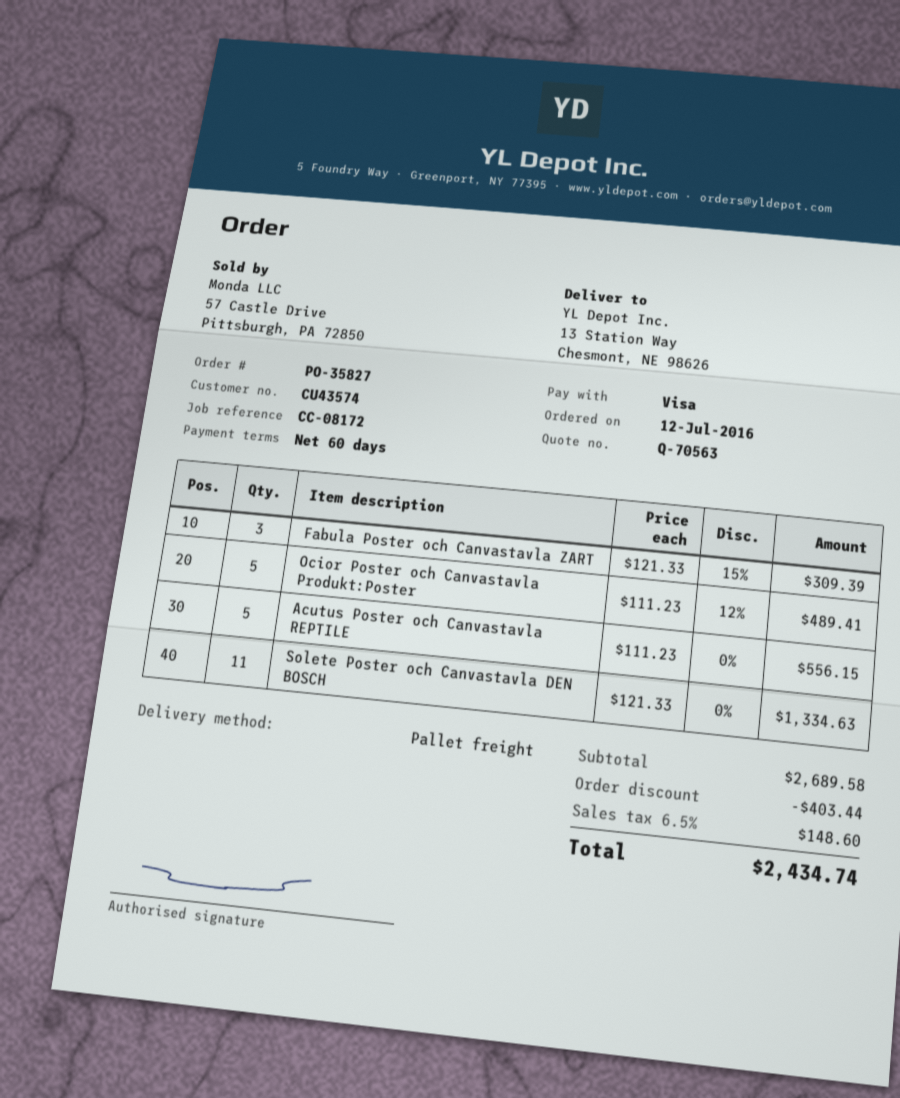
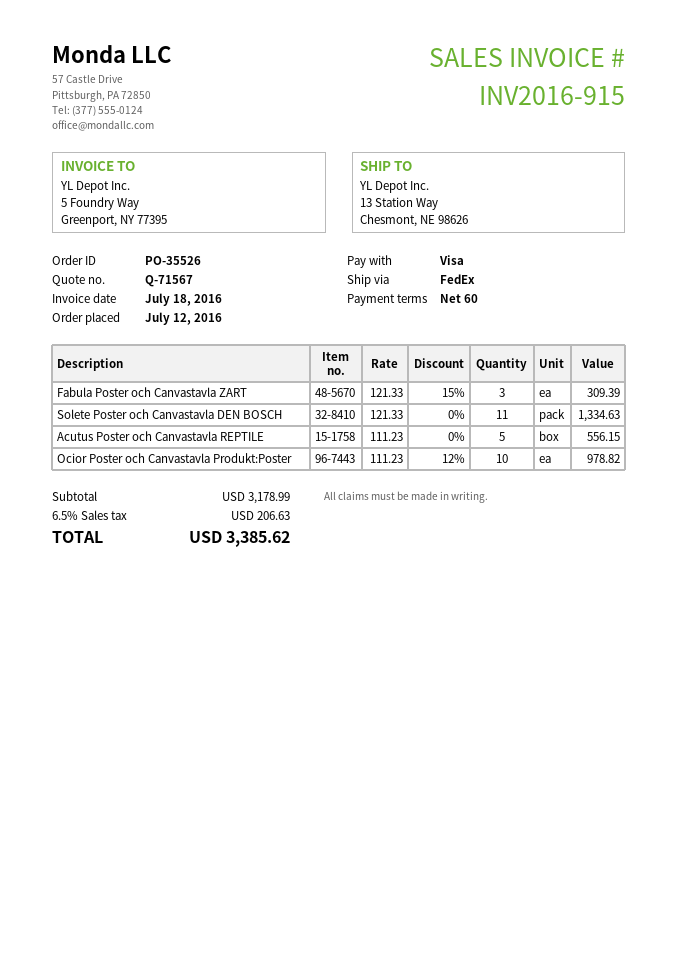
quote number: Q-70563 -> Q-71567
order number: PO-35827 -> PO-35526
shipping method: pallet freight -> FedEx
Ocior Poster och Canvastavla Produkt:Poster: 5 x 111.23 - 12% = 489.41 -> 10 x 111.23 - 12% = 978.82
subtotal: 2689.58 -> 3178.99
discount: 403.44 -> none
tax: 6.5% = 148.60 -> 6.5% = 206.63
total: 2434.74 -> 3385.62

